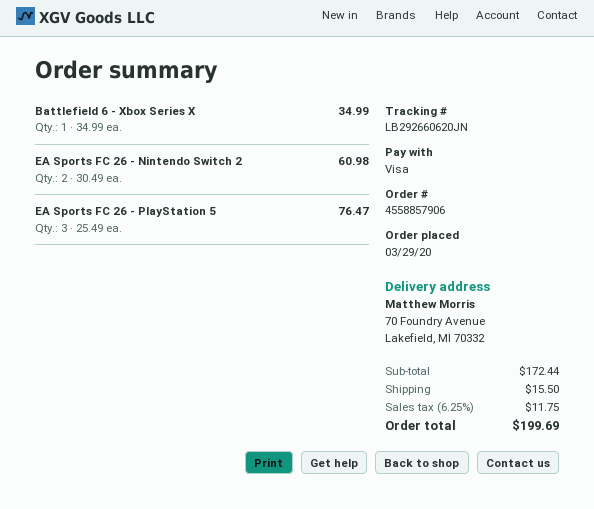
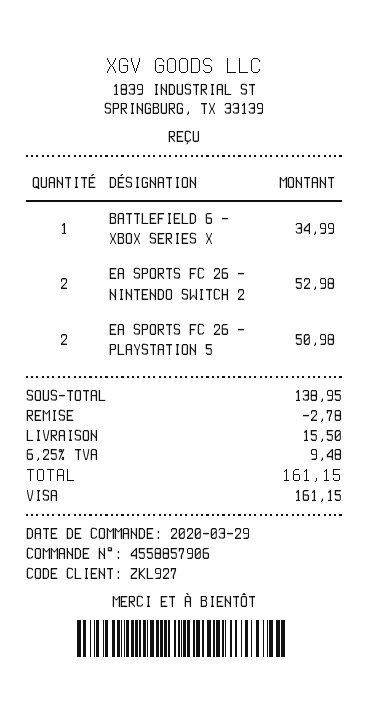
EA Sports FC 26 - Nintendo Switch 2: 2 for 60.98 -> 2 for 52.98
EA Sports FC 26 - PlayStation 5: 3 for 76.47 -> 2 for 50.98
subtotal: 172.44 -> 138.95
discount: none -> 2.78
tax: 6.25% = 11.75 -> 6.25% = 9.48
total: 199.69 -> 161.15

